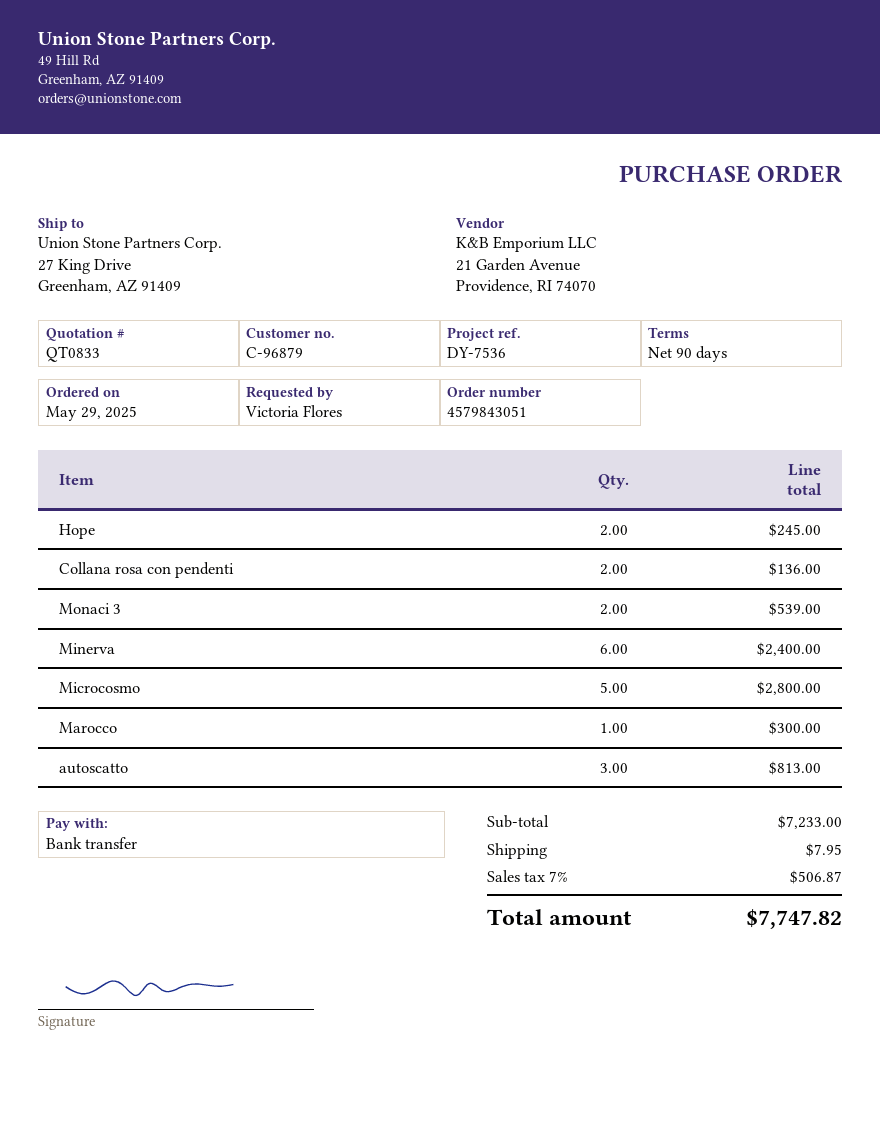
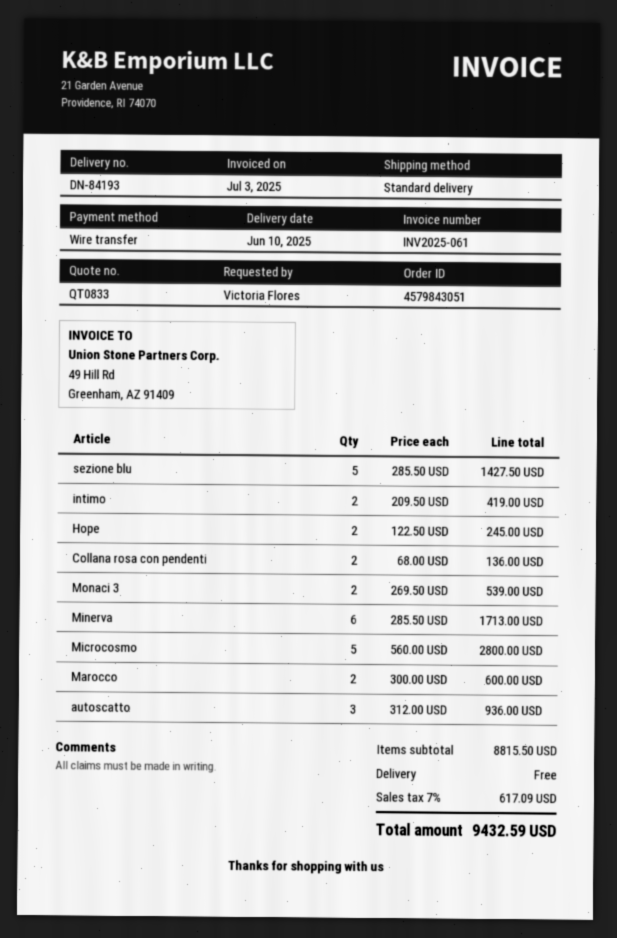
Minerva: 6 for 2400.00 -> 6 for 1713.00
Marocco: 1 for 300.00 -> 2 for 600.00
autoscatto: 3 for 813.00 -> 3 for 936.00
sezione blu: none -> 5 for 1427.50
intimo: none -> 2 for 419.00
subtotal: 7233.00 -> 8815.50
shipping: 7.95 -> 0.00
tax: 7% = 506.87 -> 7% = 617.09
total: 7747.82 -> 9432.59

